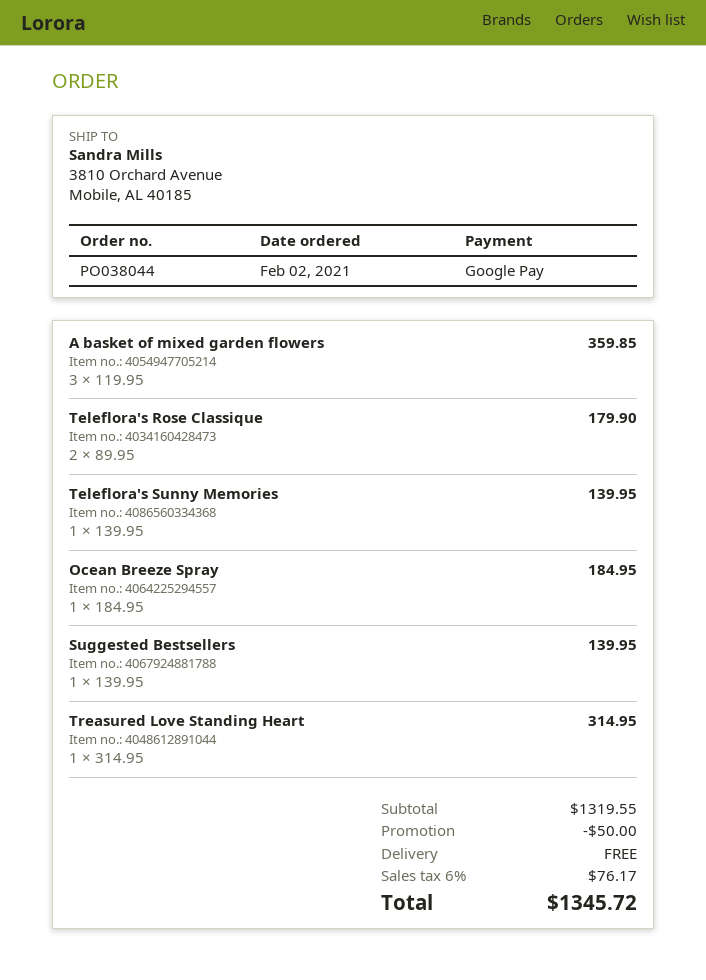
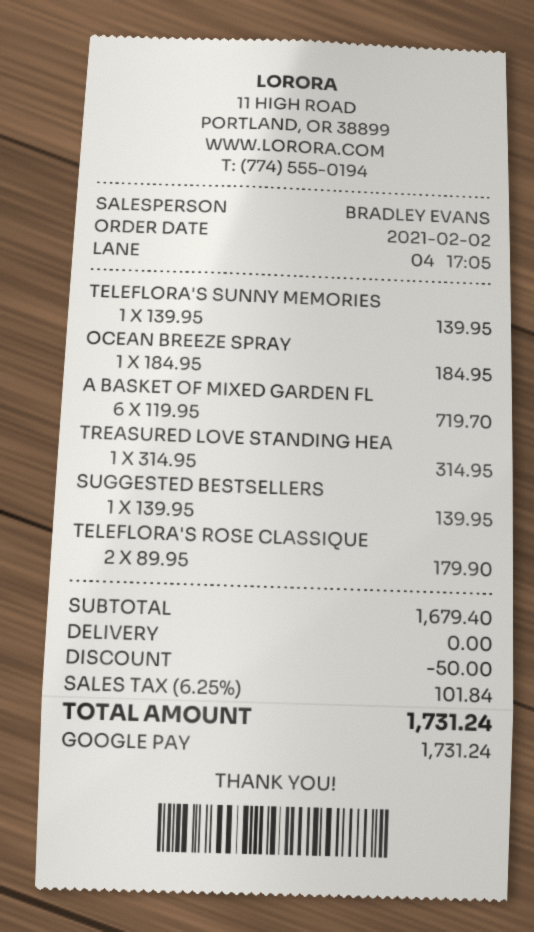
A basket of mixed garden flowers: 3 x 119.95 = 359.85 -> 6 x 119.95 = 719.70
subtotal: 1319.55 -> 1679.40
tax: 6% = 76.17 -> 6.25% = 101.84
total: 1345.72 -> 1731.24

